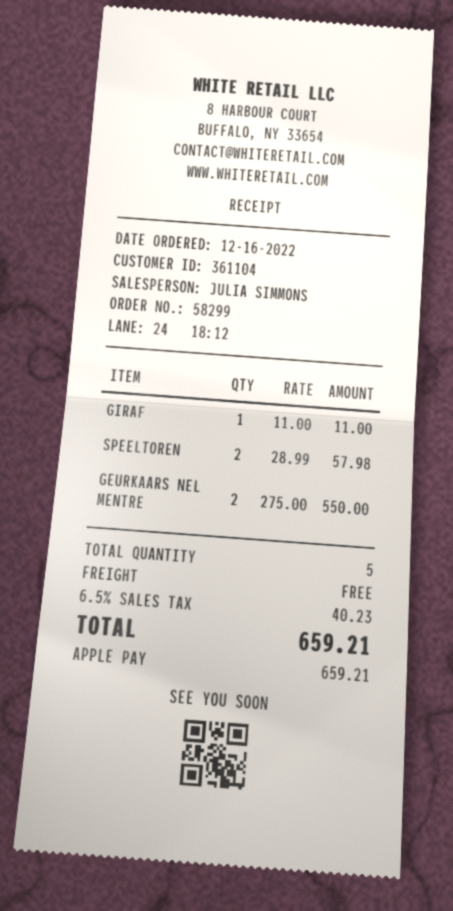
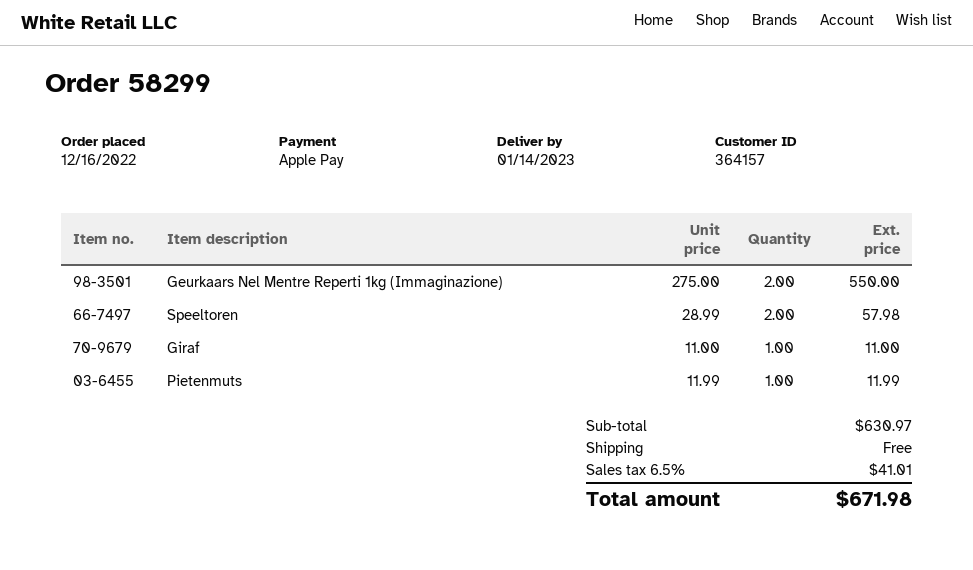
customer number: 361104 -> 364157
Pietenmuts: none -> 1 x 11.99 = 11.99
tax: 6.5% = 40.23 -> 6.5% = 41.01
total: 659.21 -> 671.98

